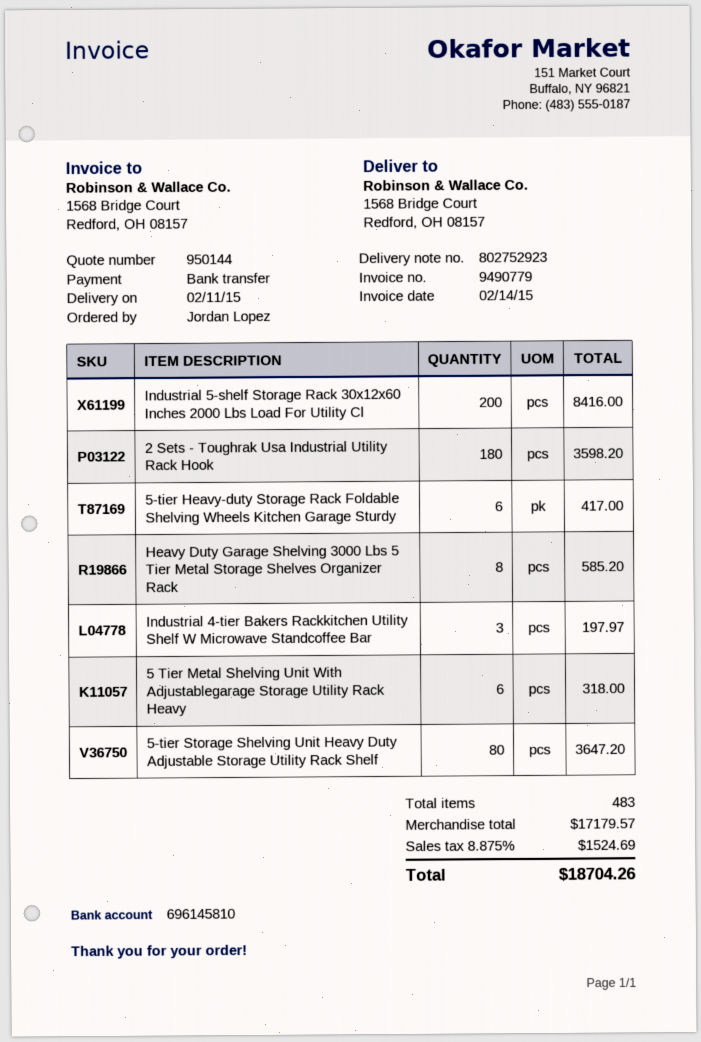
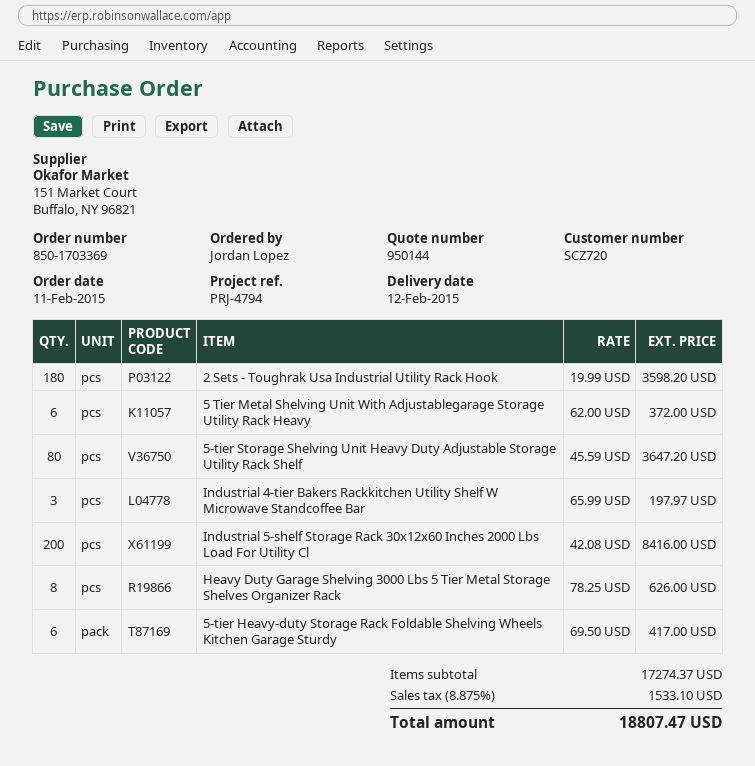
delivery date: 2015-02-11 -> 2015-02-12
Heavy Duty Garage Shelving 3000 Lbs 5 Tier Metal Storage Shelves Organizer Rack: 8 for 585.20 -> 8 for 626.00
5 Tier Metal Shelving Unit With Adjustablegarage Storage Utility Rack Heavy: 6 for 318.00 -> 6 for 372.00
subtotal: 17179.57 -> 17274.37
tax: 8.875% = 1524.69 -> 8.875% = 1533.10
total: 18704.26 -> 18807.47

